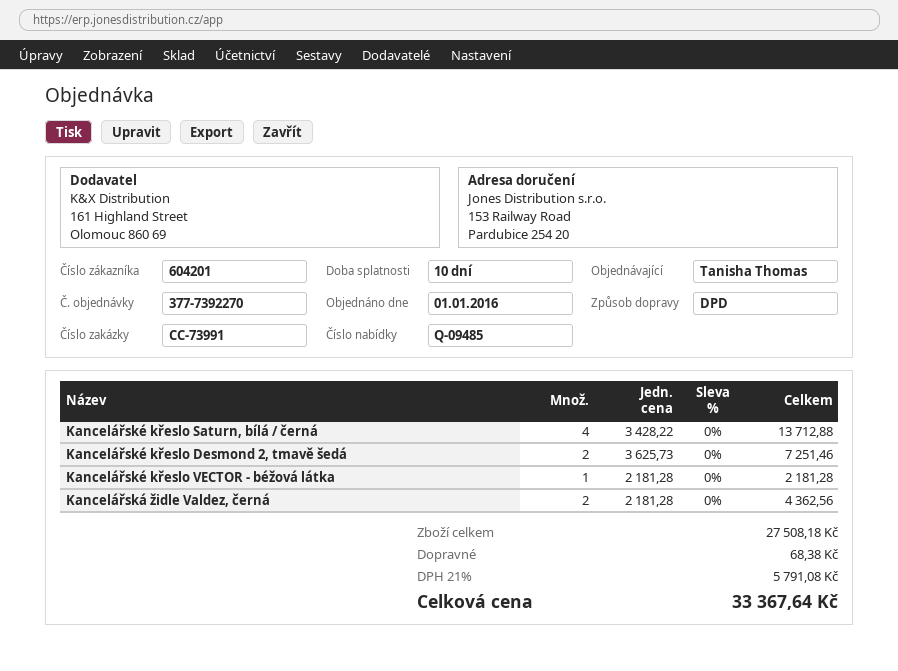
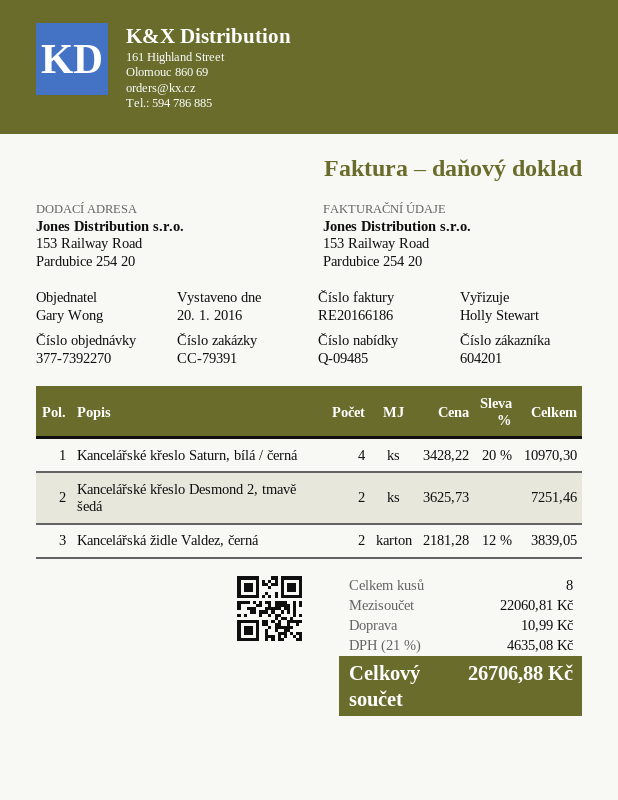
reference: CC-73991 -> CC-79391
ordered by: Tanisha Thomas -> Gary Wong
Kancelářské křeslo Saturn, bílá / černá: 4 x 3428.22 = 13712.88 -> 4 x 3428.22 - 20% = 10970.30
Kancelářské křeslo VECTOR - béžová látka: 1 x 2181.28 = 2181.28 -> none
Kancelářská židle Valdez, černá: 2 x 2181.28 = 4362.56 -> 2 x 2181.28 - 12% = 3839.05
subtotal: 27508.18 -> 22060.81
shipping: 68.38 -> 10.99
tax: 21% = 5791.08 -> 21% = 4635.08
total: 33367.64 -> 26706.88

